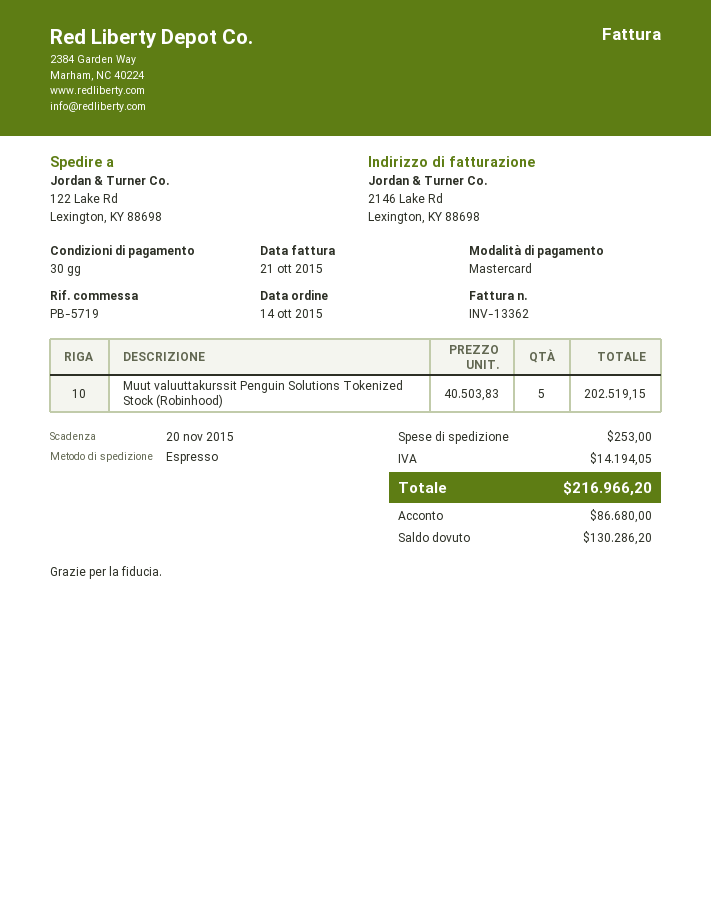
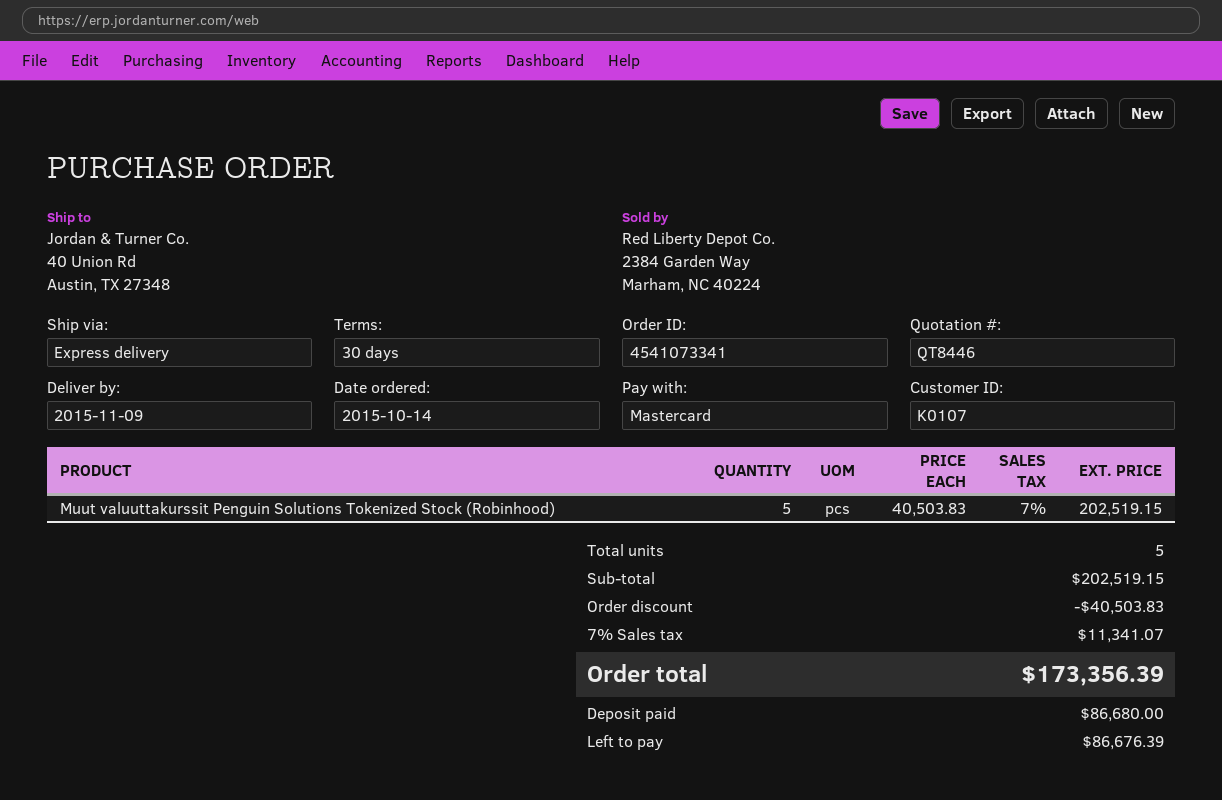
ship to: 122 Lake Rd, Lexington, KY 88698 -> 40 Union Rd, Austin, TX 27348
discount: none -> 40503.83
shipping: 253.00 -> none
tax: 14194.05 -> 11341.07
total: 216966.20 -> 173356.39
balance: 130286.20 -> 86676.39

